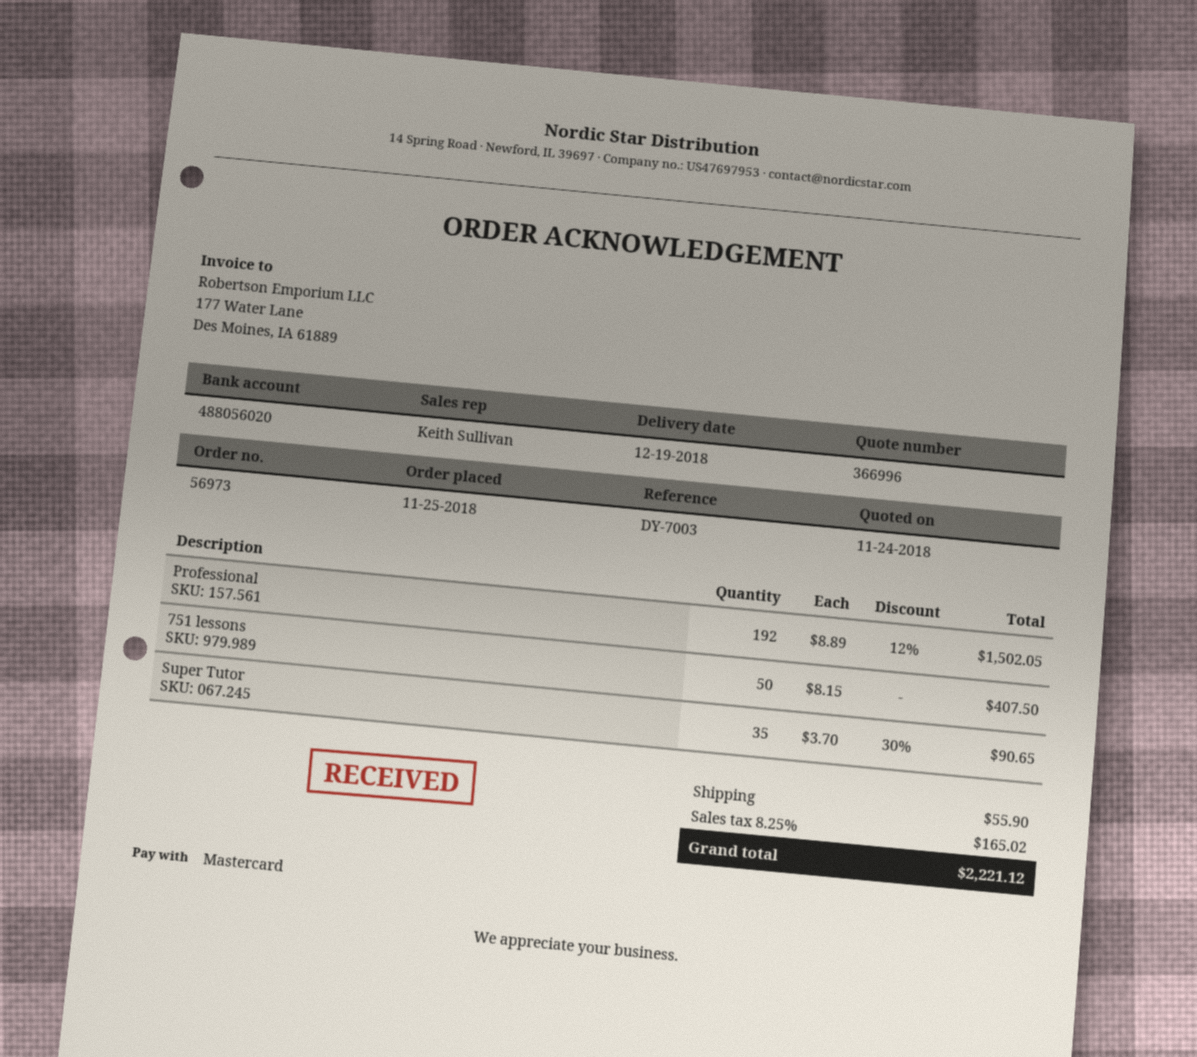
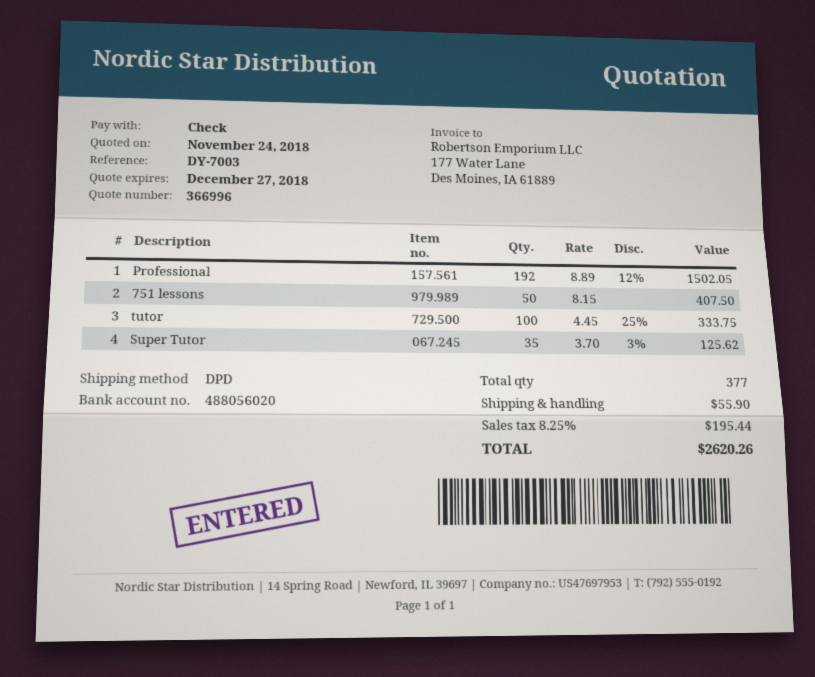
payment method: Mastercard -> cheque
Super Tutor: 35 x 3.70 - 30% = 90.65 -> 35 x 3.70 - 3% = 125.62
tutor: none -> 100 x 4.45 - 25% = 333.75
tax: 8.25% = 165.02 -> 8.25% = 195.44
total: 2221.12 -> 2620.26

